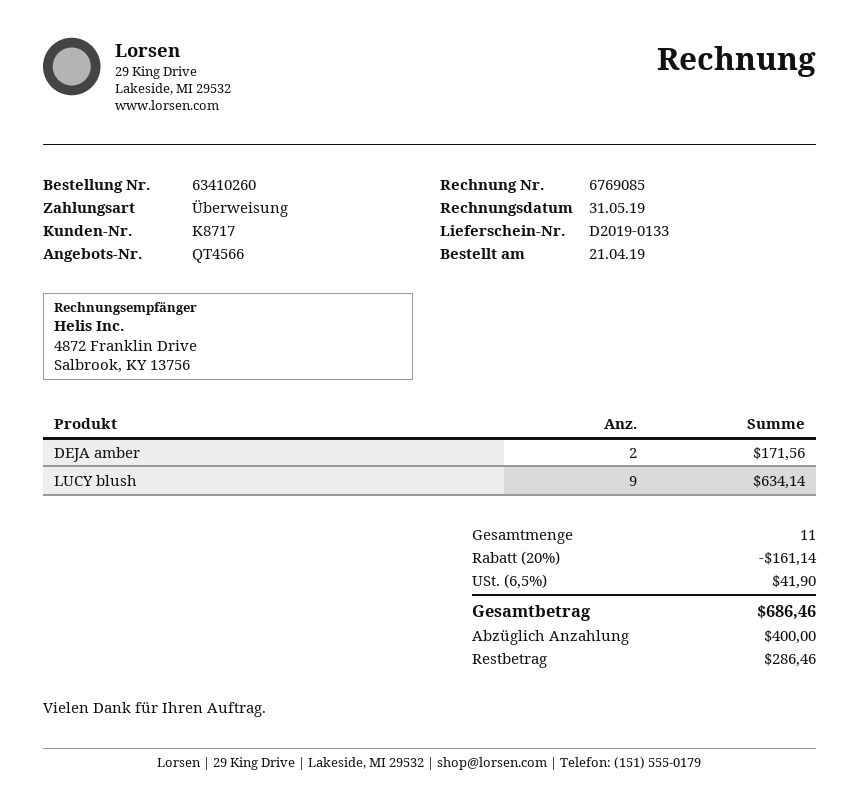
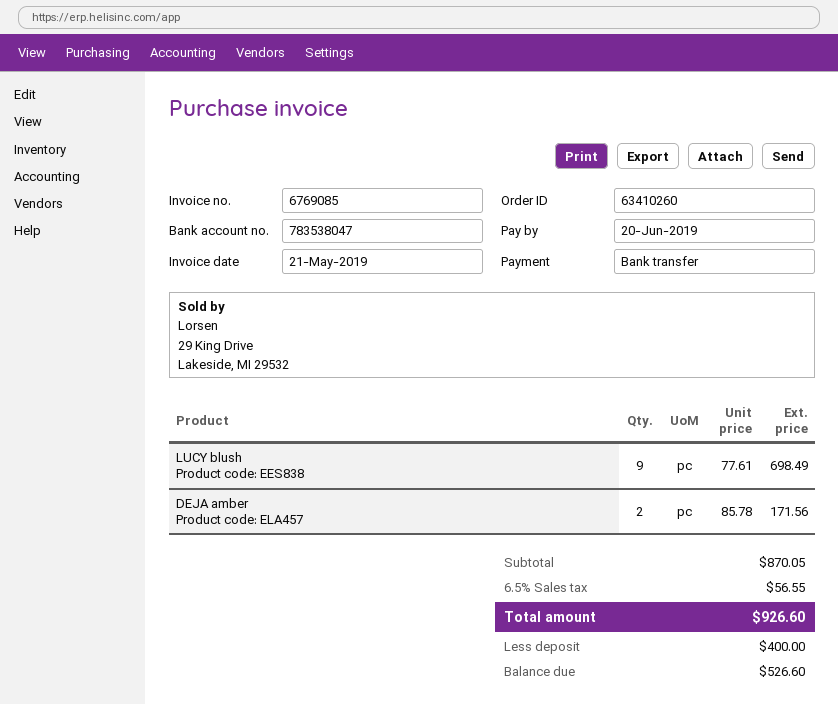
invoice date: 2019-05-31 -> 2019-05-21
LUCY blush: 9 for 634.14 -> 9 for 698.49
discount: 20% = 161.14 -> none
tax: 6.5% = 41.90 -> 6.5% = 56.55
total: 686.46 -> 926.60
balance: 286.46 -> 526.60

